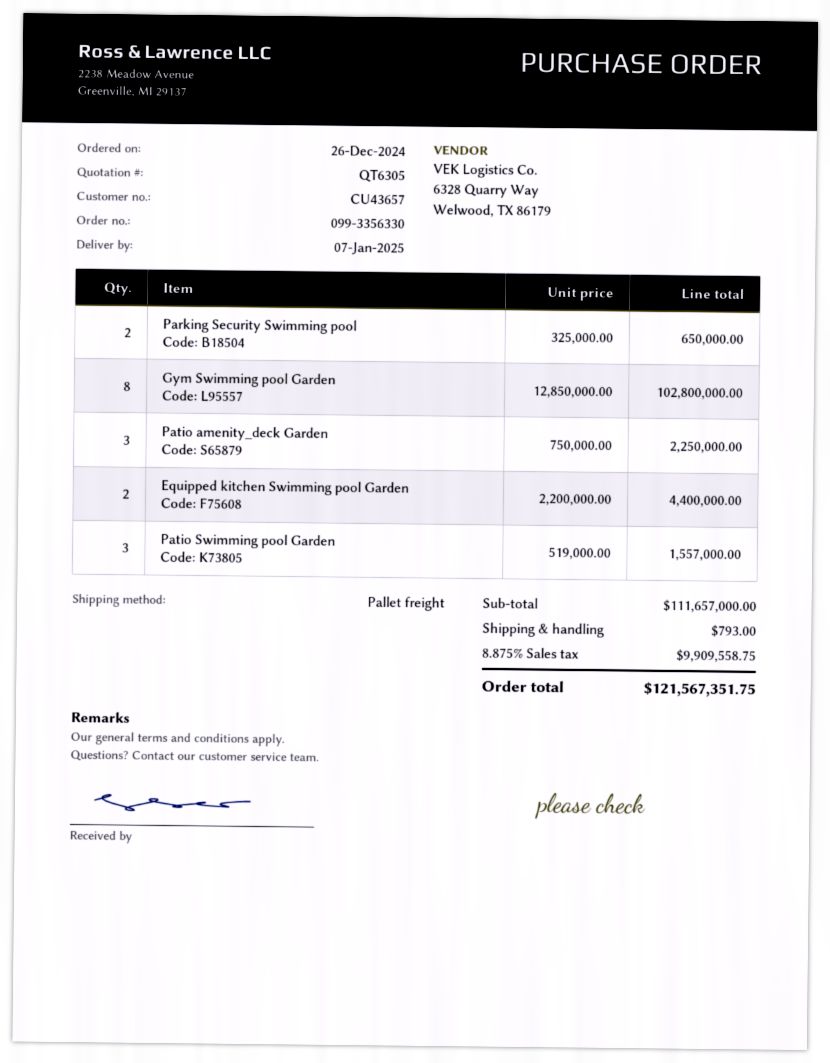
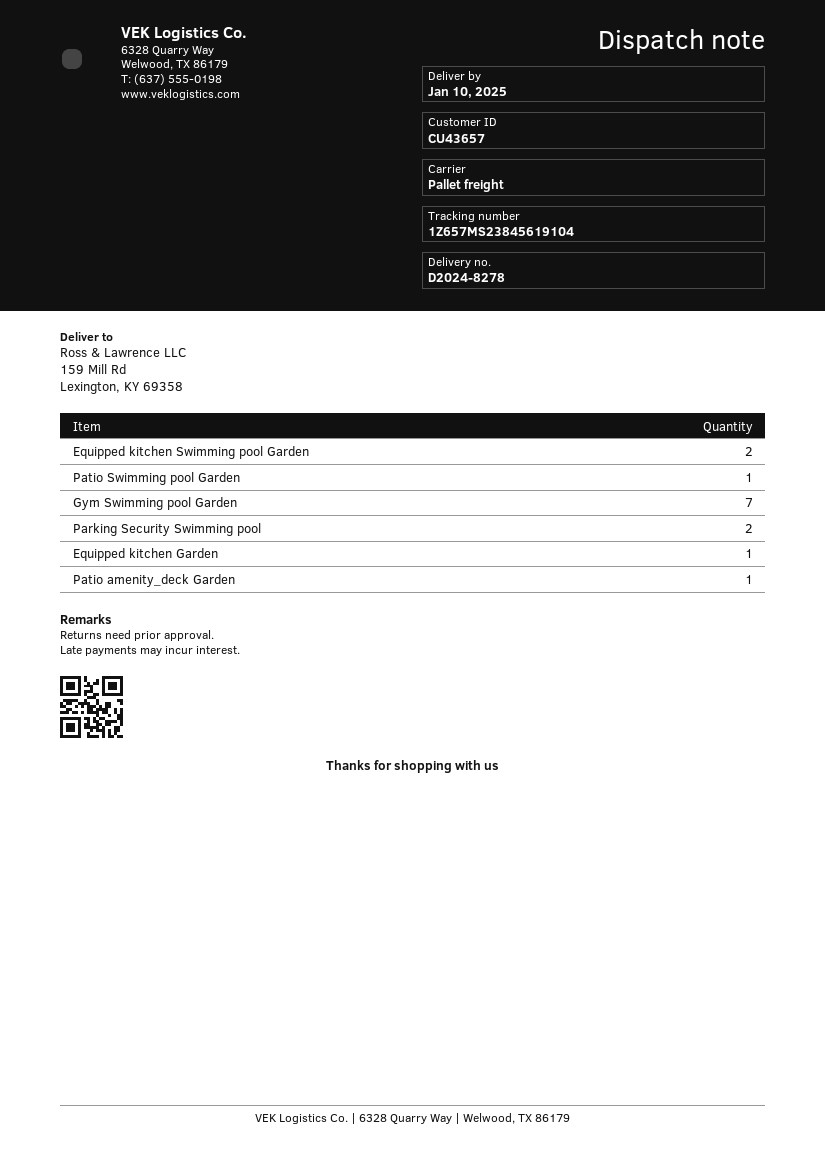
delivery date: 2025-01-07 -> 2025-01-10
Gym Swimming pool Garden: 8 -> 7
Patio amenity_deck Garden: 3 -> 1
Patio Swimming pool Garden: 3 -> 1
Equipped kitchen Garden: none -> 1

